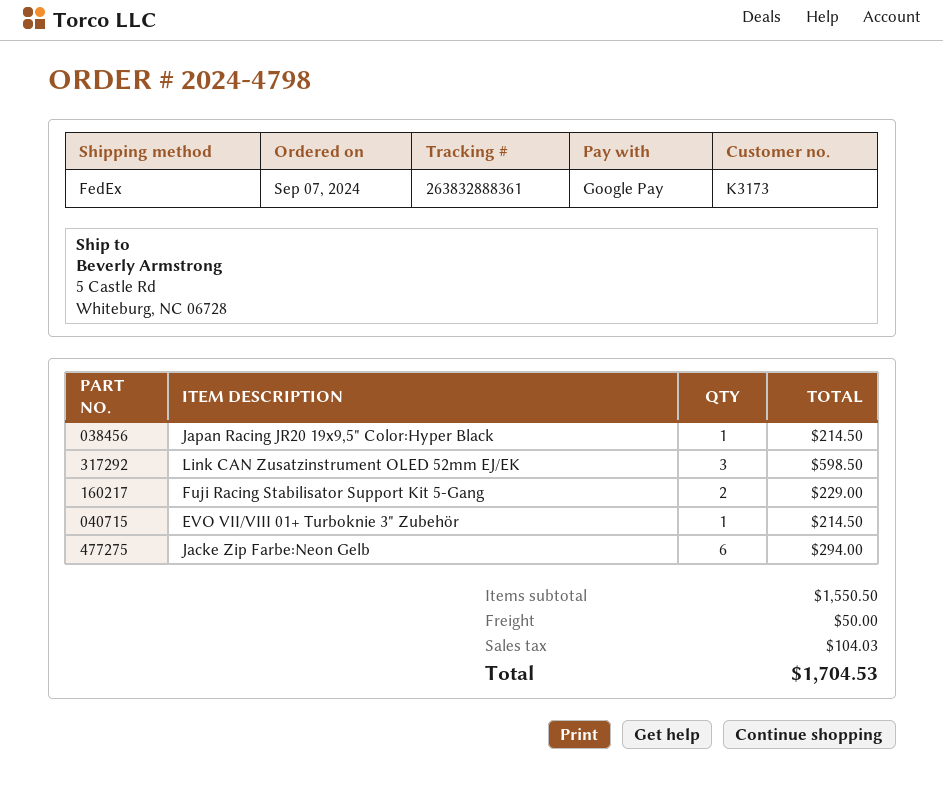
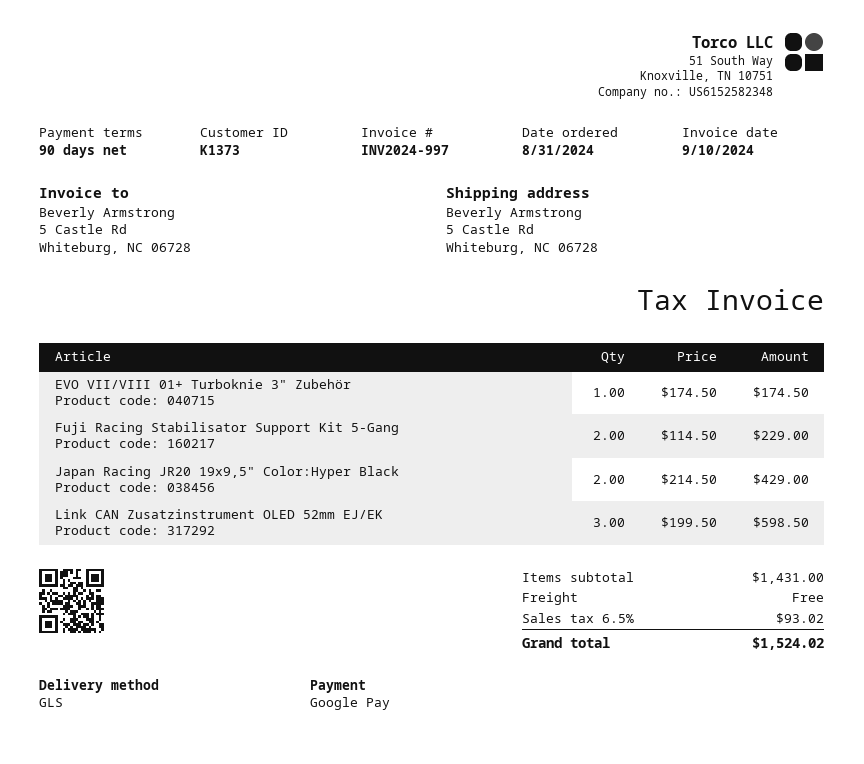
order date: 2024-09-07 -> 2024-08-31
customer number: K3173 -> K1373
shipping method: FedEx -> GLS
Japan Racing JR20 19x9,5" Color:Hyper Black: 1 for 214.50 -> 2 for 429.00
EVO VII/VIII 01+ Turboknie 3" Zubehör: 1 for 214.50 -> 1 for 174.50
Jacke Zip Farbe:Neon Gelb: 6 for 294.00 -> none
subtotal: 1550.50 -> 1431.00
shipping: 50.00 -> 0.00
tax: 104.03 -> 93.02
total: 1704.53 -> 1524.02

